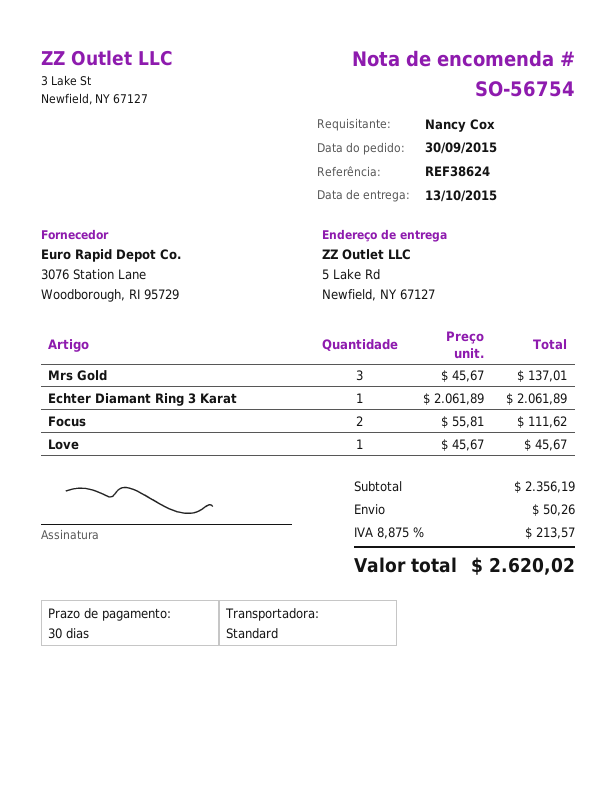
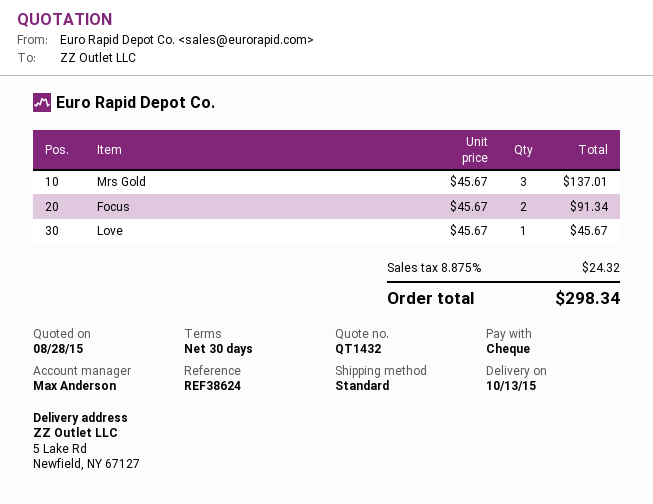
Echter Diamant Ring 3 Karat: 1 x 2061.89 = 2061.89 -> none
Focus: 2 x 55.81 = 111.62 -> 2 x 45.67 = 91.34
shipping: 50.26 -> none
tax: 8.875% = 213.57 -> 8.875% = 24.32
total: 2620.02 -> 298.34

